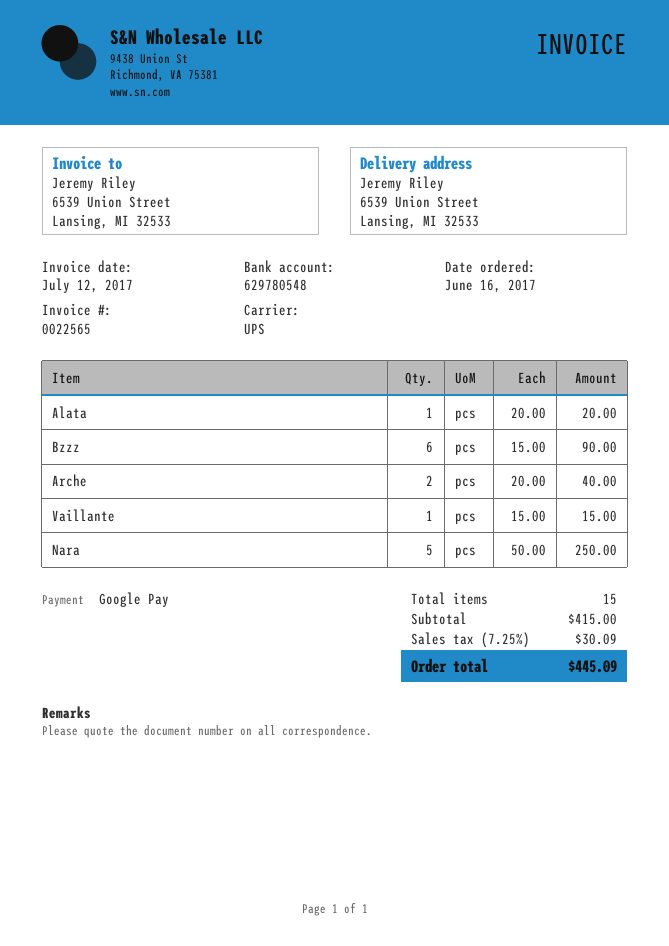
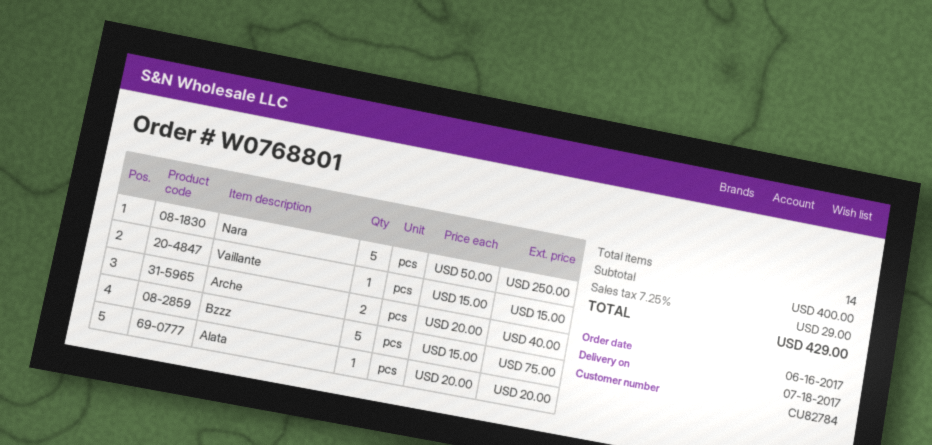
Bzzz: 6 x 15.00 = 90.00 -> 5 x 15.00 = 75.00
total quantity: 15 -> 14
subtotal: 415.00 -> 400.00
tax: 7.25% = 30.09 -> 7.25% = 29.00
total: 445.09 -> 429.00

